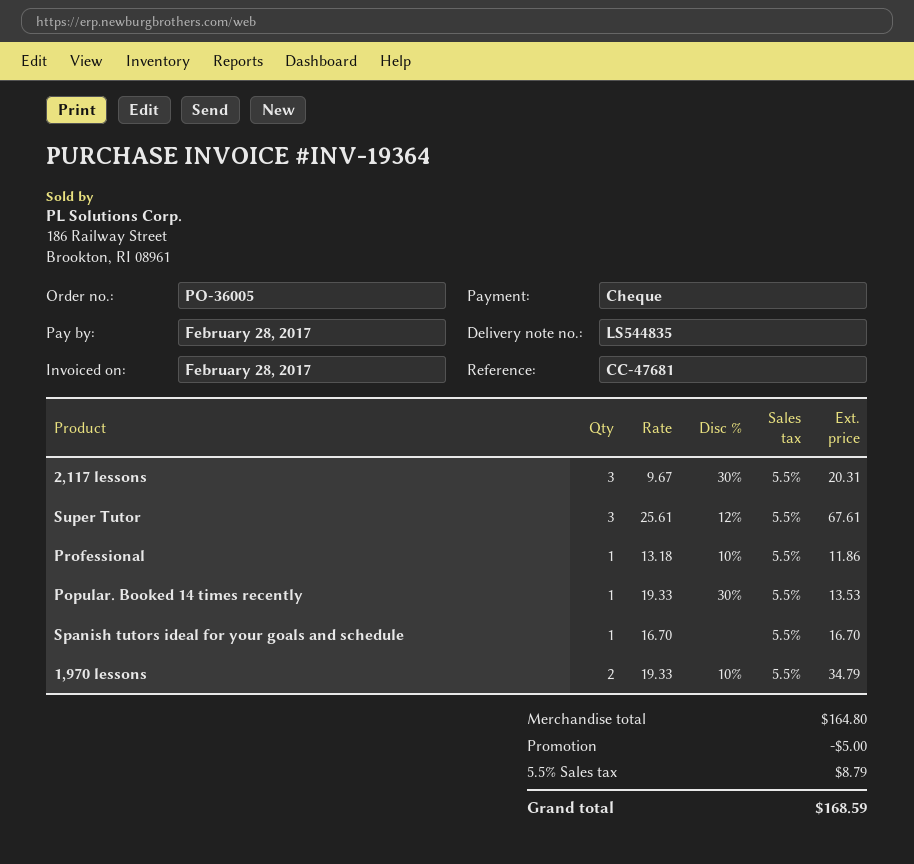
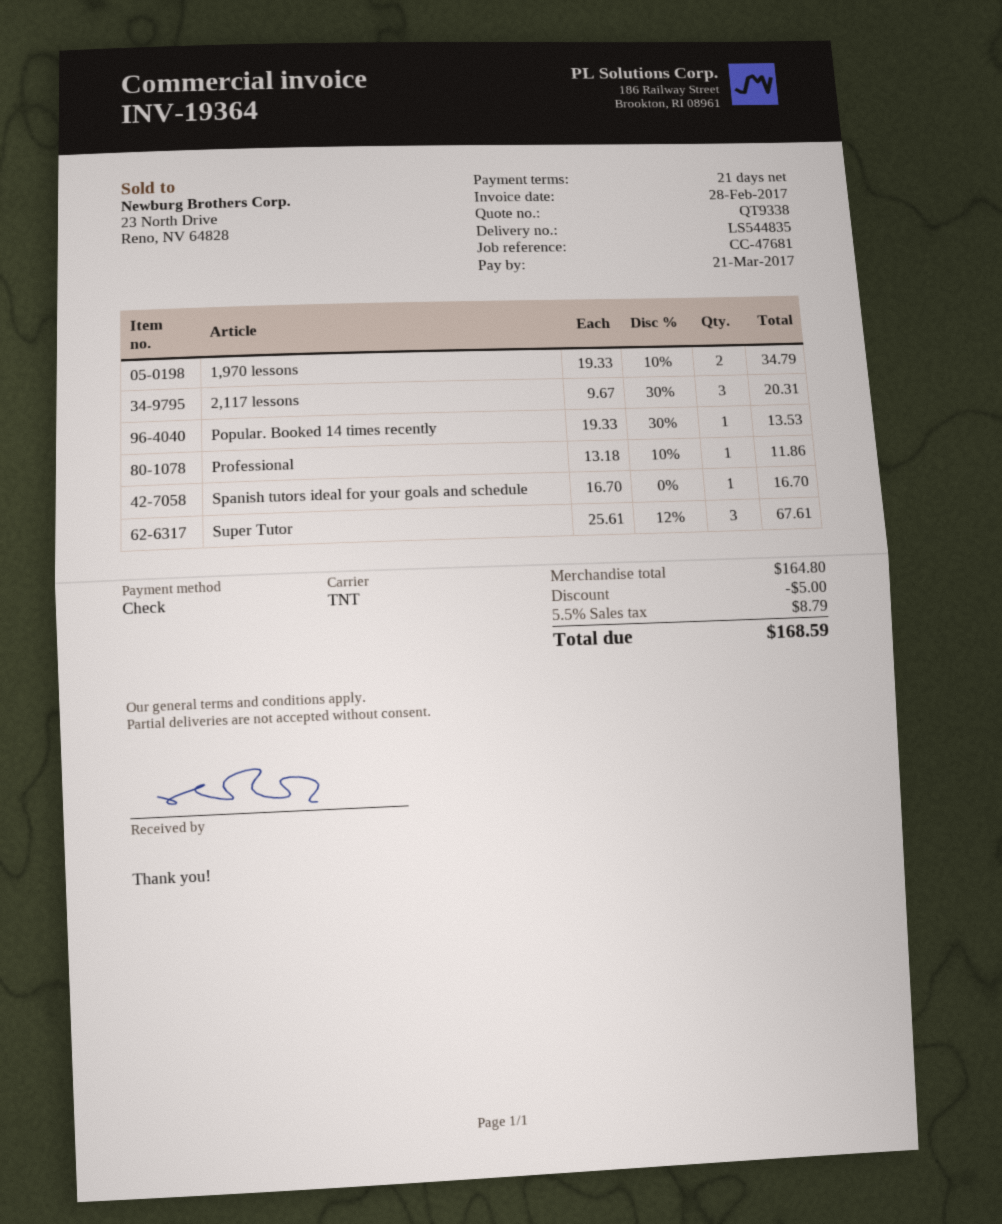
due date: 2017-02-28 -> 2017-03-21

